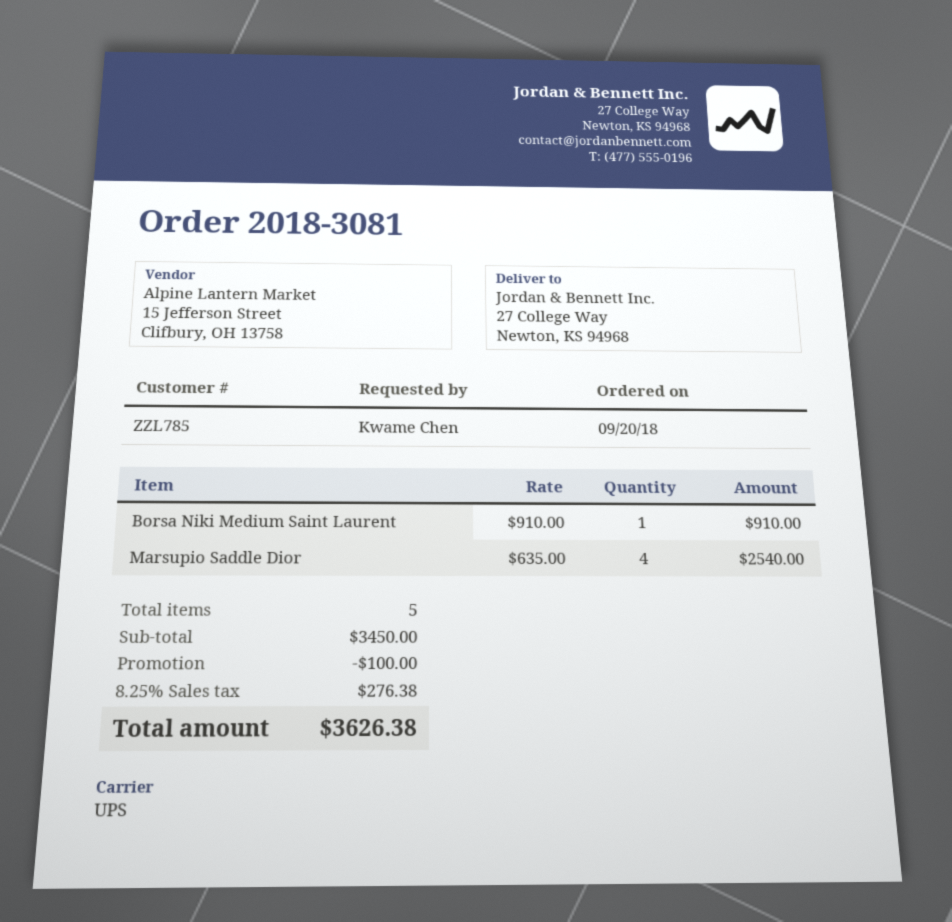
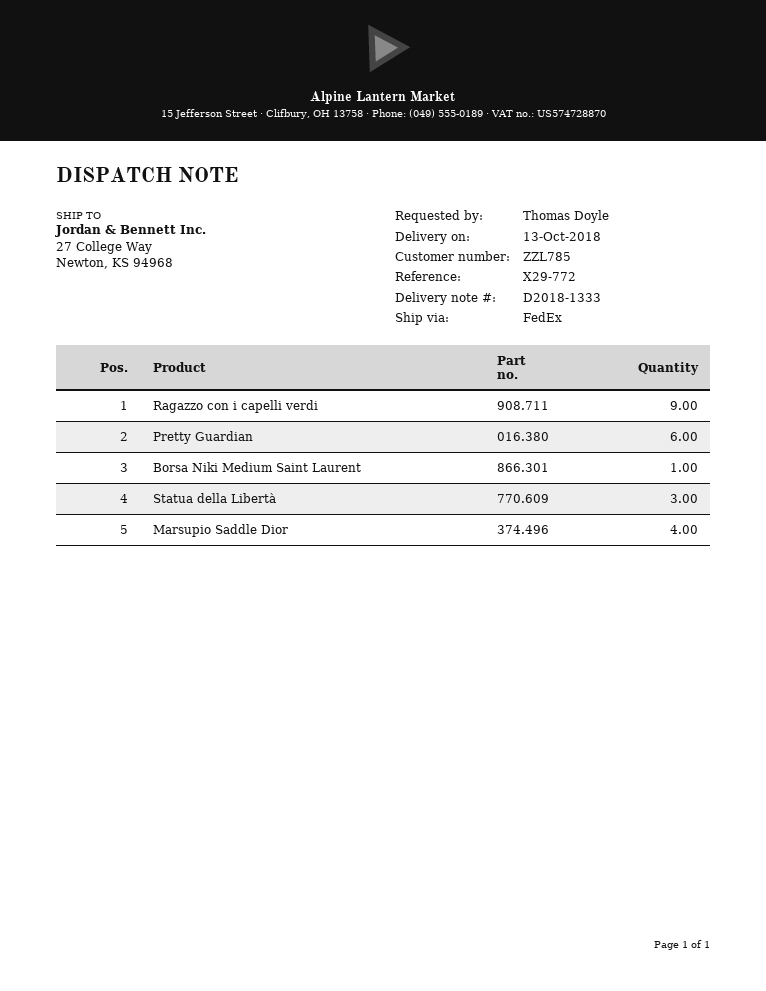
ordered by: Kwame Chen -> Thomas Doyle
shipping method: UPS -> FedEx
Ragazzo con i capelli verdi: none -> 9
Pretty Guardian: none -> 6
Statua della Libertà: none -> 3

